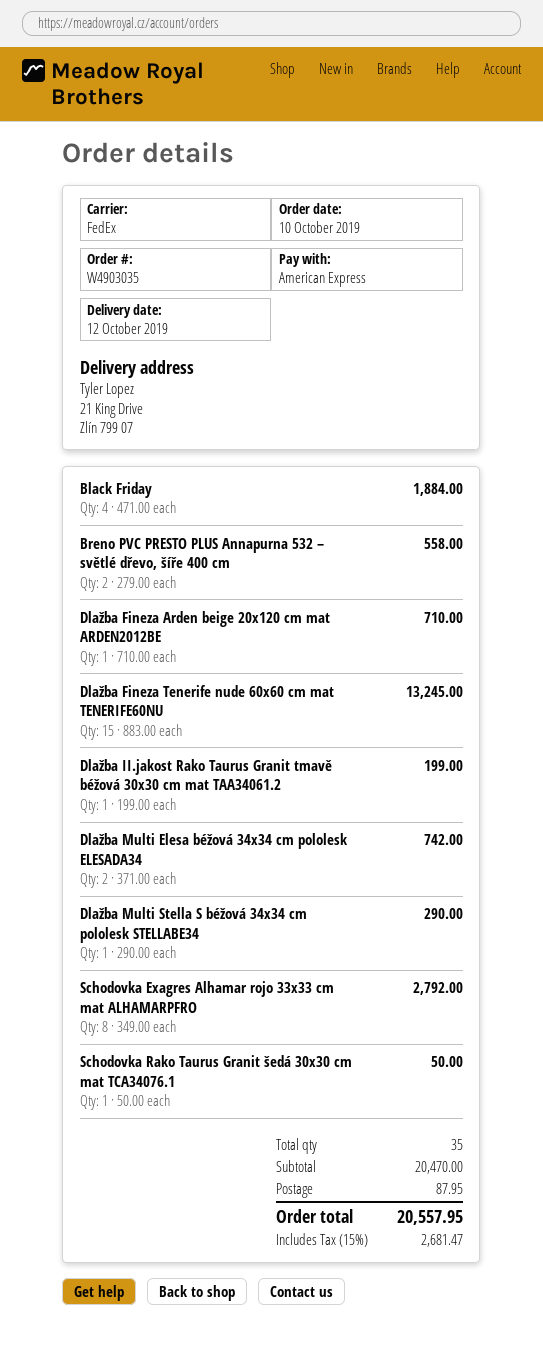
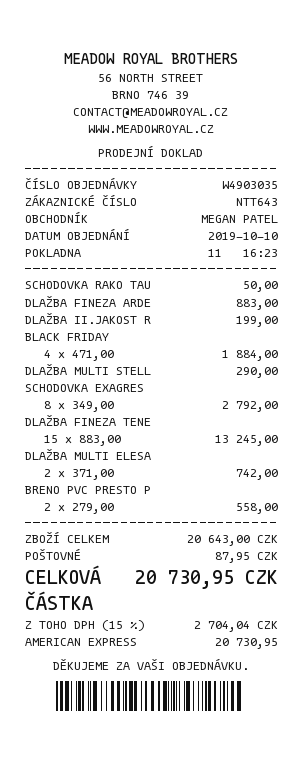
Dlažba Fineza Arden beige 20x120 cm mat ARDEN2012BE: 1 x 710.00 = 710.00 -> 1 x 883.00 = 883.00
subtotal: 20470.00 -> 20643.00
tax: 15% = 2681.47 -> 15% = 2704.04
total: 20557.95 -> 20730.95

